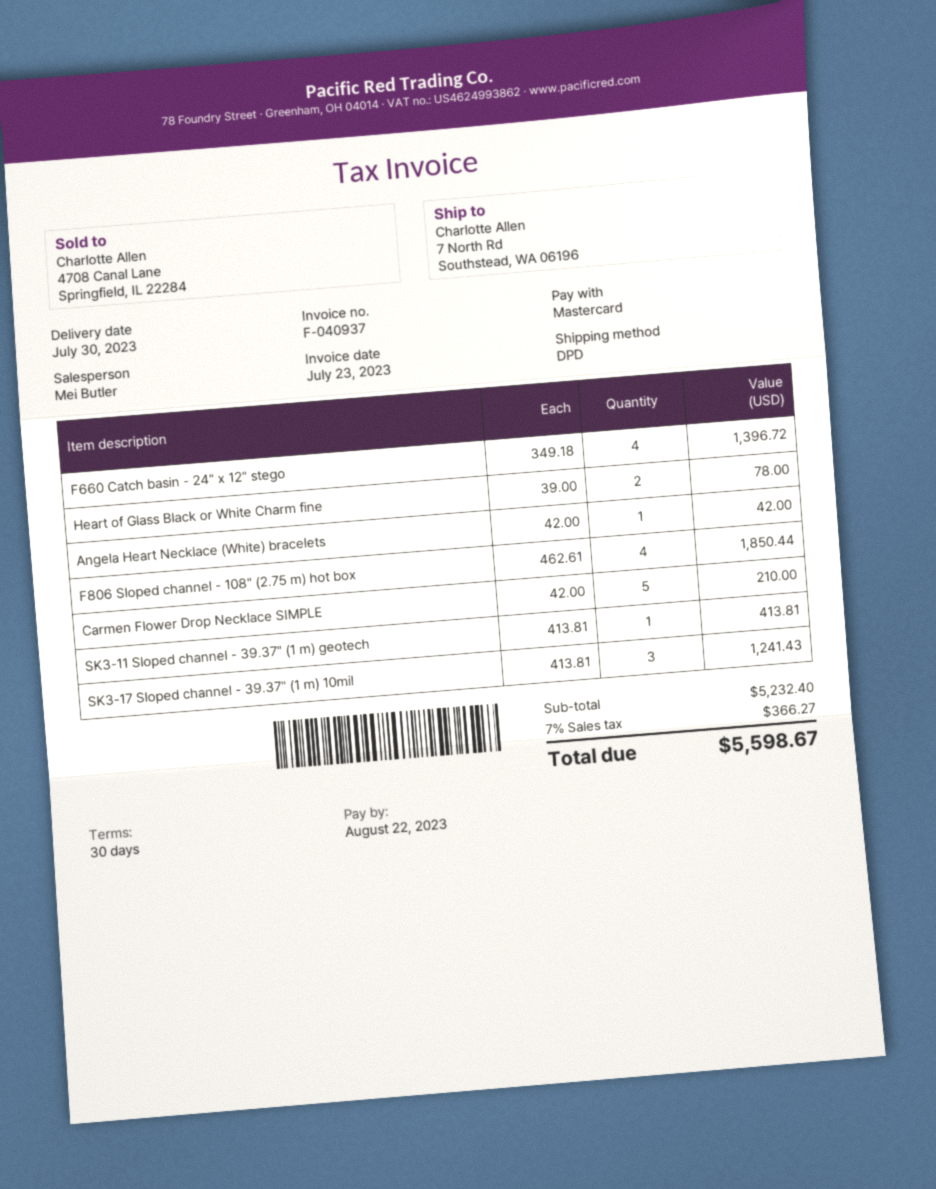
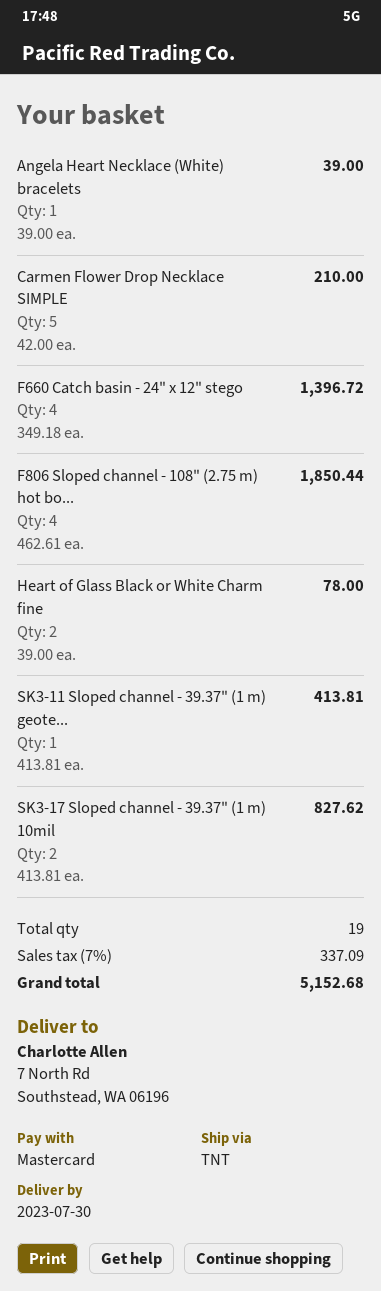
shipping method: DPD -> TNT
Angela Heart Necklace (White) bracelets: 1 x 42.00 = 42.00 -> 1 x 39.00 = 39.00
SK3-17 Sloped channel - 39.37" (1 m) 10mil: 3 x 413.81 = 1241.43 -> 2 x 413.81 = 827.62
tax: 7% = 366.27 -> 7% = 337.09
total: 5598.67 -> 5152.68

